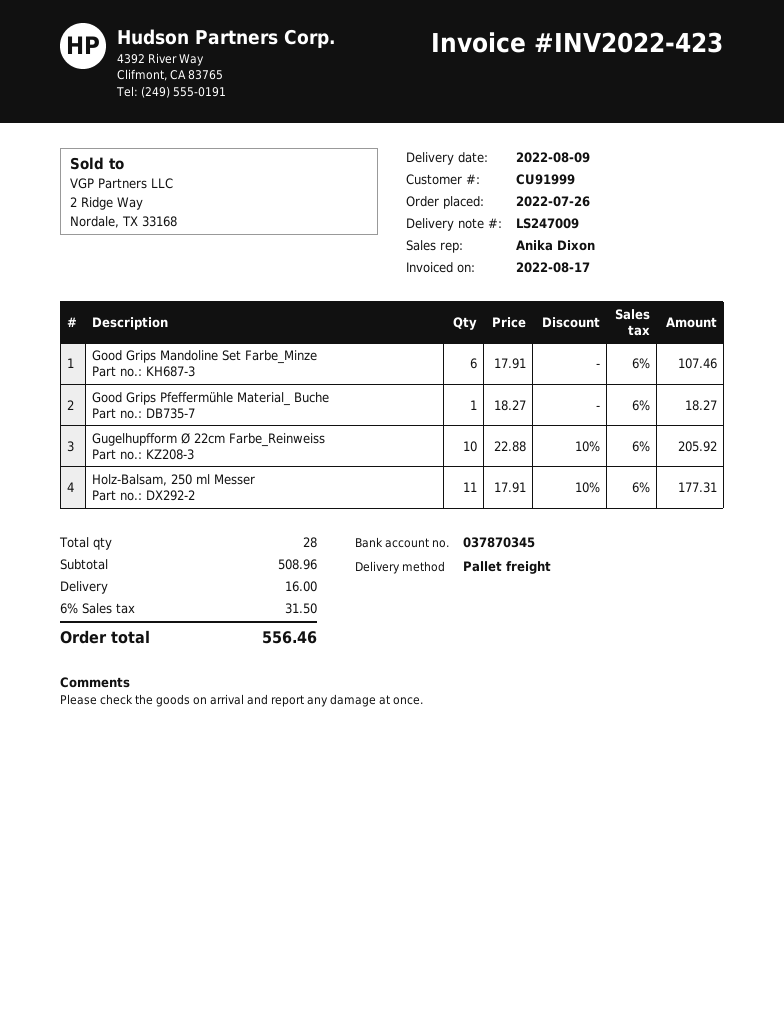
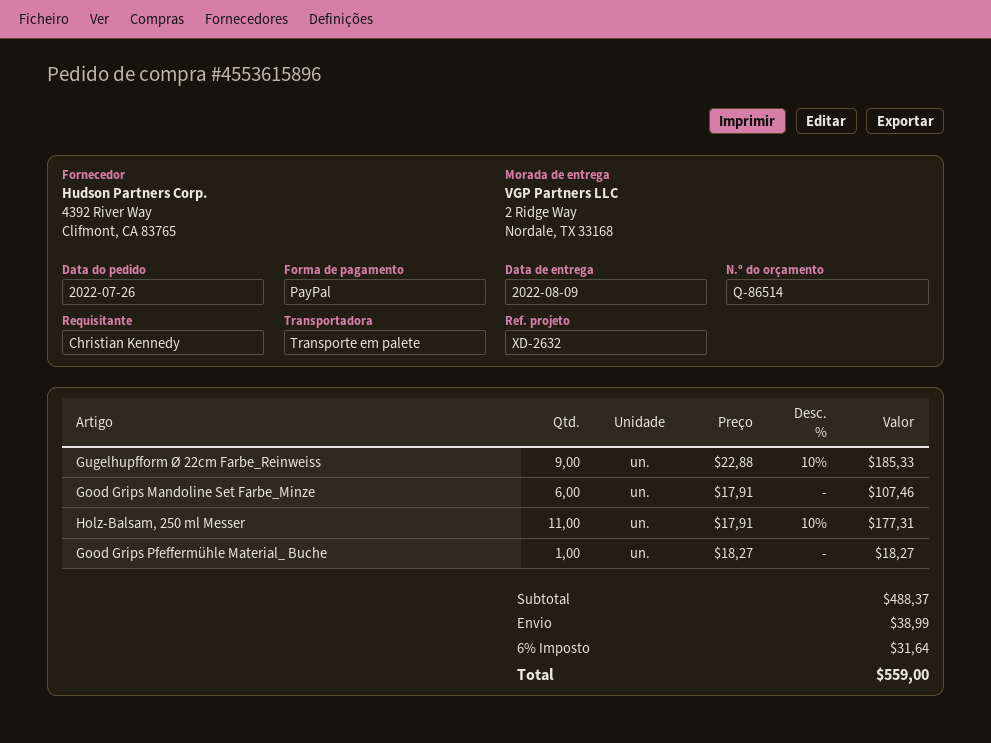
Gugelhupfform Ø 22cm Farbe_Reinweiss: 10 x 22.88 - 10% = 205.92 -> 9 x 22.88 - 10% = 185.33
subtotal: 508.96 -> 488.37
shipping: 16.00 -> 38.99
tax: 6% = 31.50 -> 6% = 31.64
total: 556.46 -> 559.00

